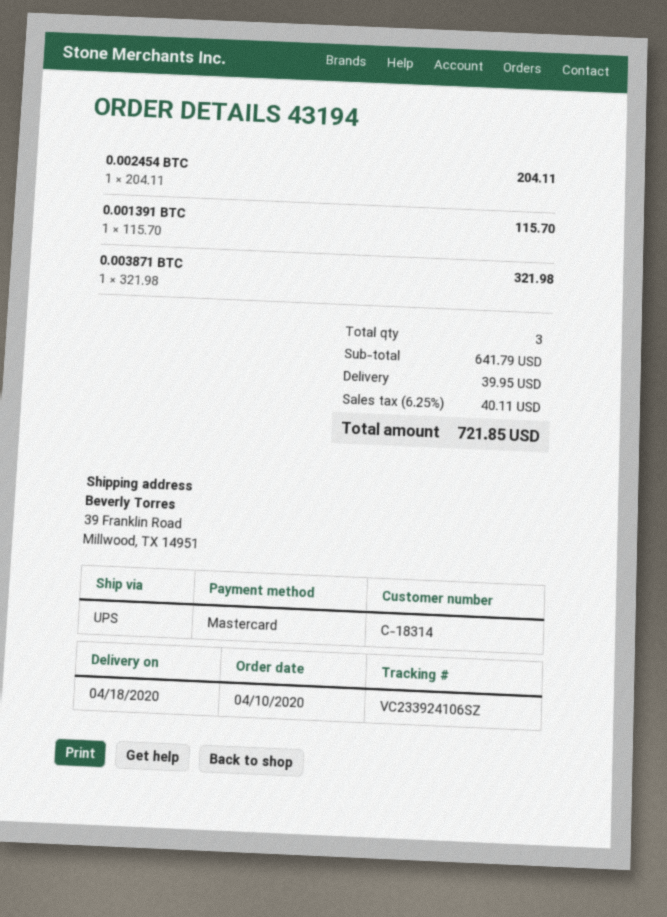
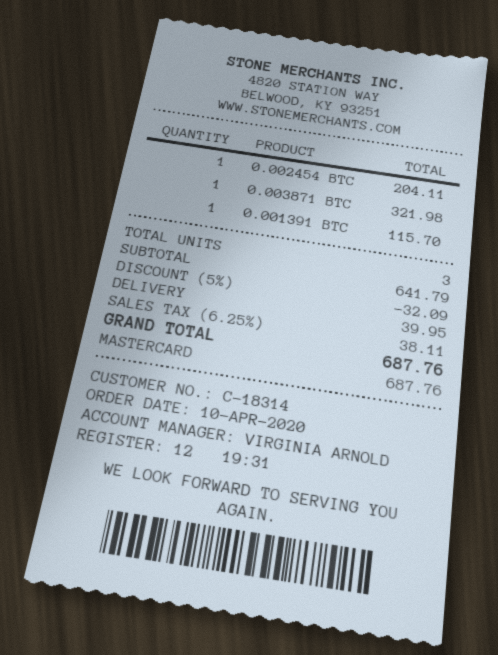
discount: none -> 5% = 32.09
tax: 6.25% = 40.11 -> 6.25% = 38.11
total: 721.85 -> 687.76

